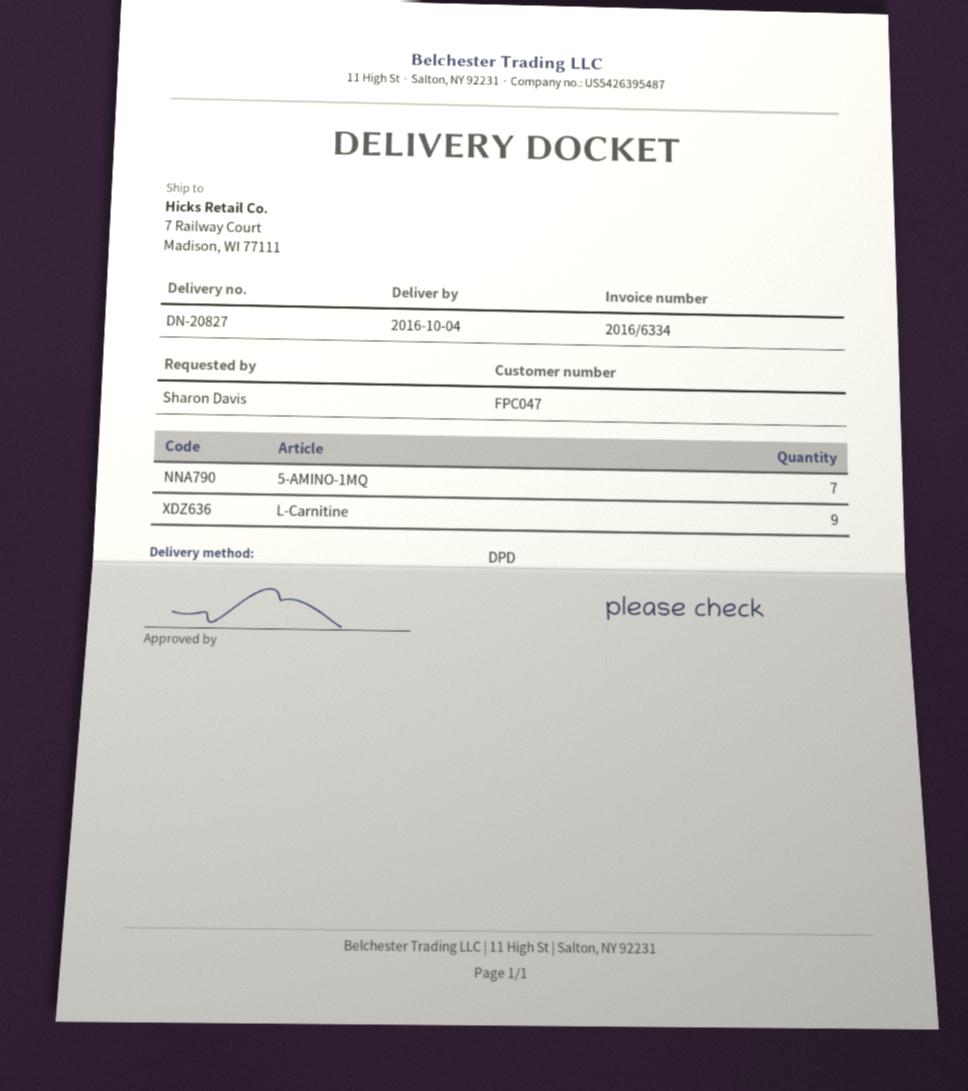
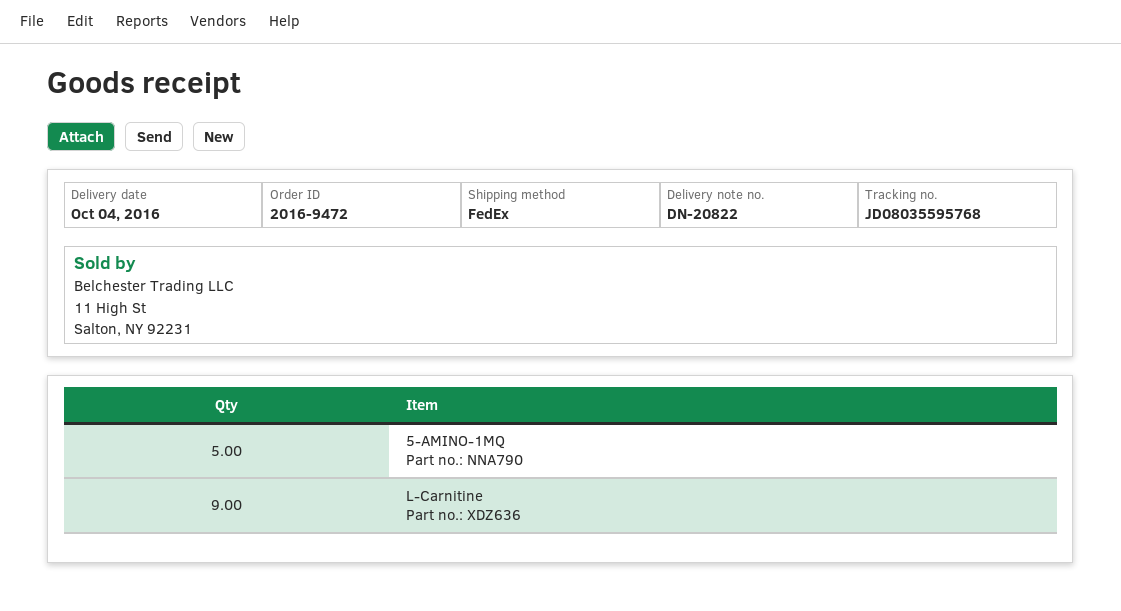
delivery note number: DN-20827 -> DN-20822
shipping method: DPD -> FedEx
5-AMINO-1MQ: 7 -> 5

